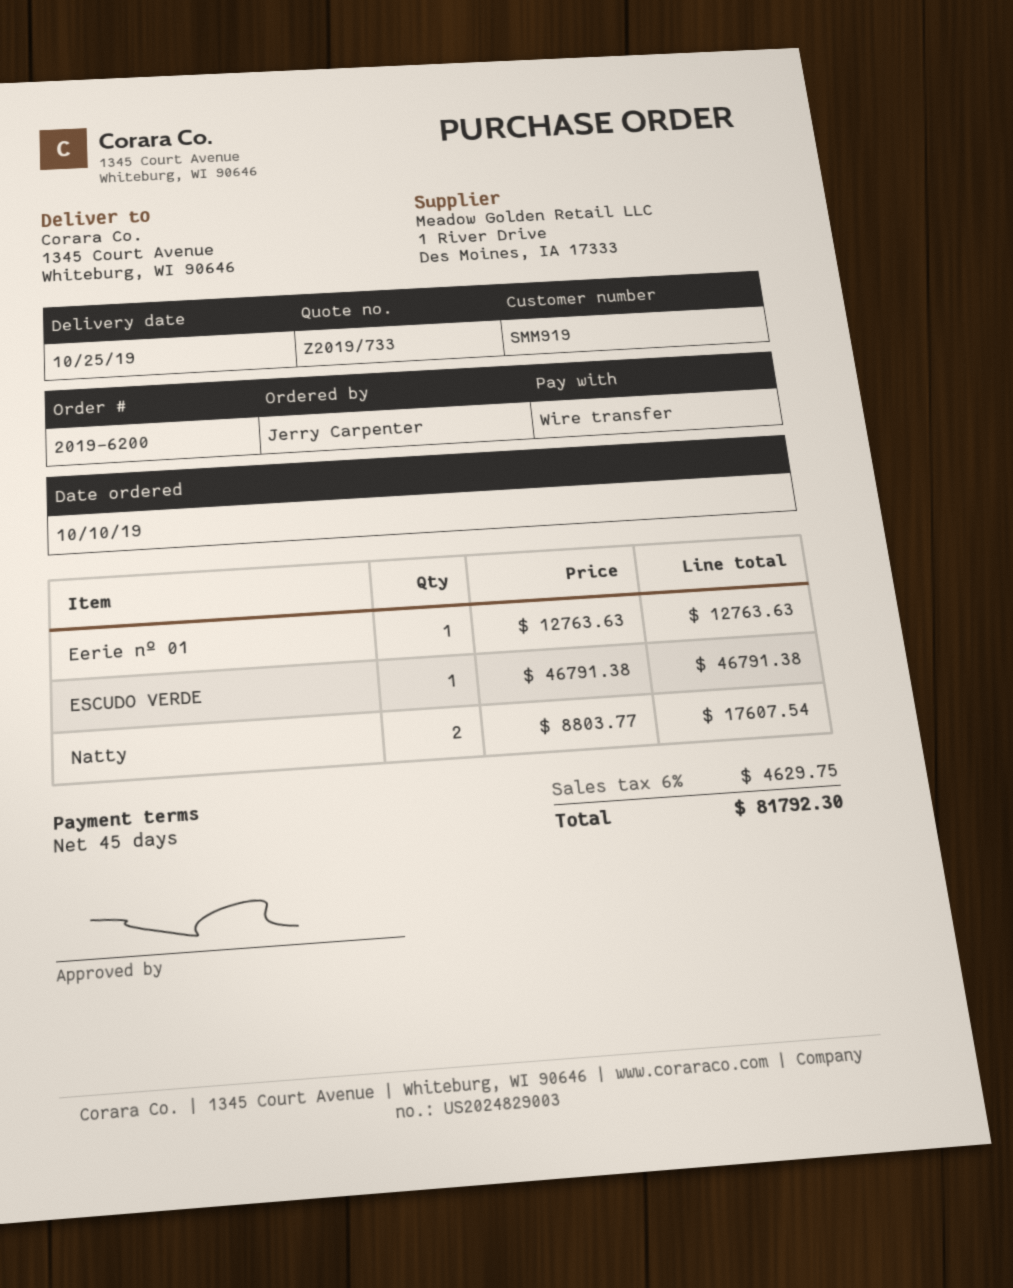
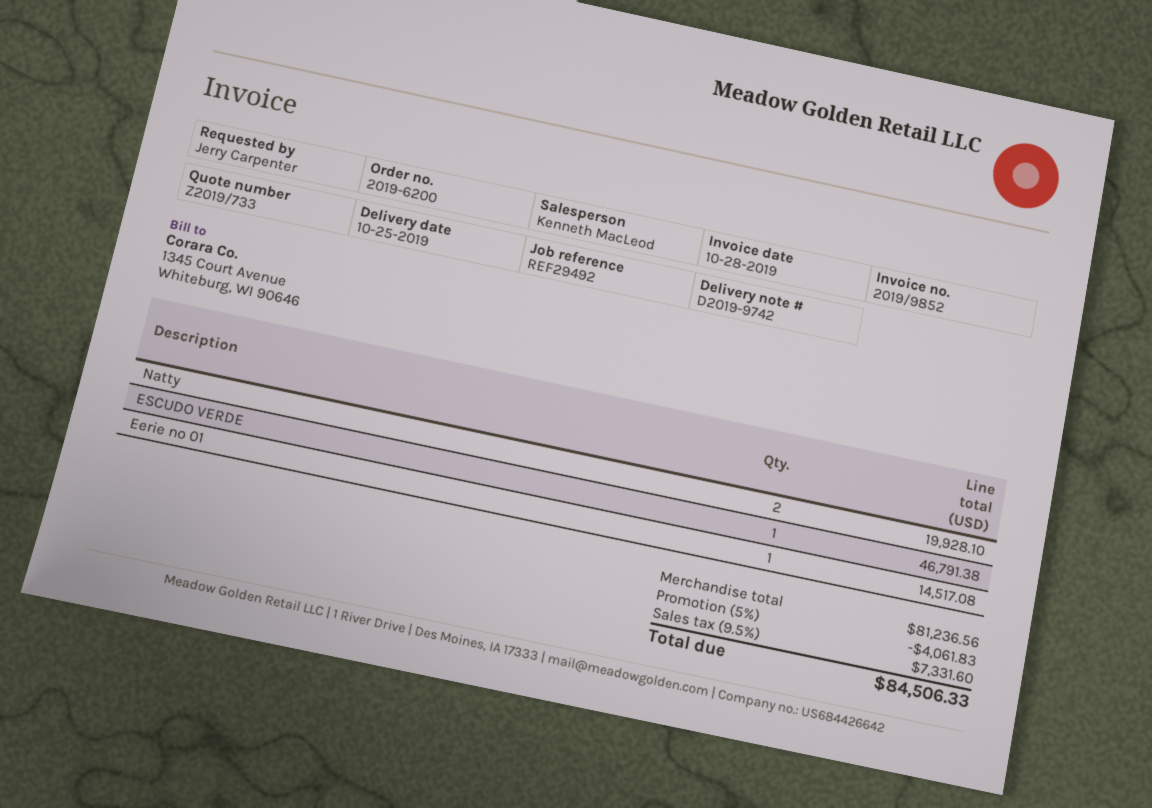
Eerie nº 01: 1 for 12763.63 -> 1 for 14517.08
Natty: 2 for 17607.54 -> 2 for 19928.10
discount: none -> 5% = 4061.83
tax: 6% = 4629.75 -> 9.5% = 7331.60
total: 81792.30 -> 84506.33

